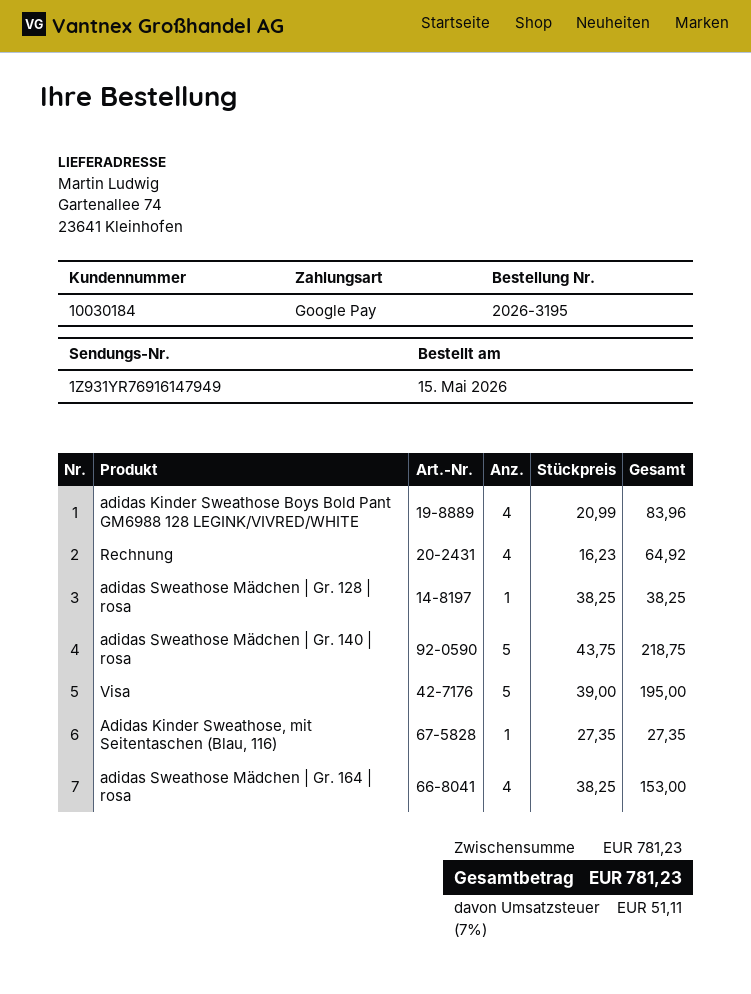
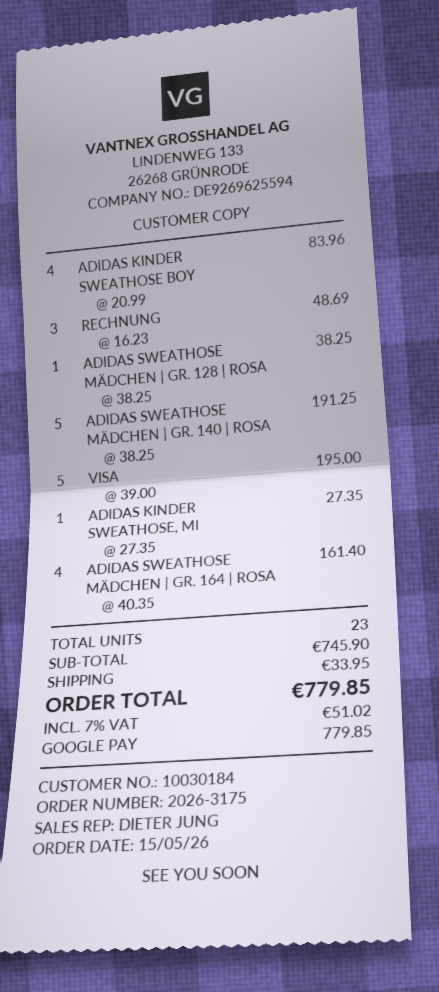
order number: 2026-3195 -> 2026-3175
Rechnung: 4 x 16.23 = 64.92 -> 3 x 16.23 = 48.69
adidas Sweathose Mädchen | Gr. 140 | rosa: 5 x 43.75 = 218.75 -> 5 x 38.25 = 191.25
adidas Sweathose Mädchen | Gr. 164 | rosa: 4 x 38.25 = 153.00 -> 4 x 40.35 = 161.40
subtotal: 781.23 -> 745.90
shipping: none -> 33.95
tax: 7% = 51.11 -> 7% = 51.02
total: 781.23 -> 779.85

